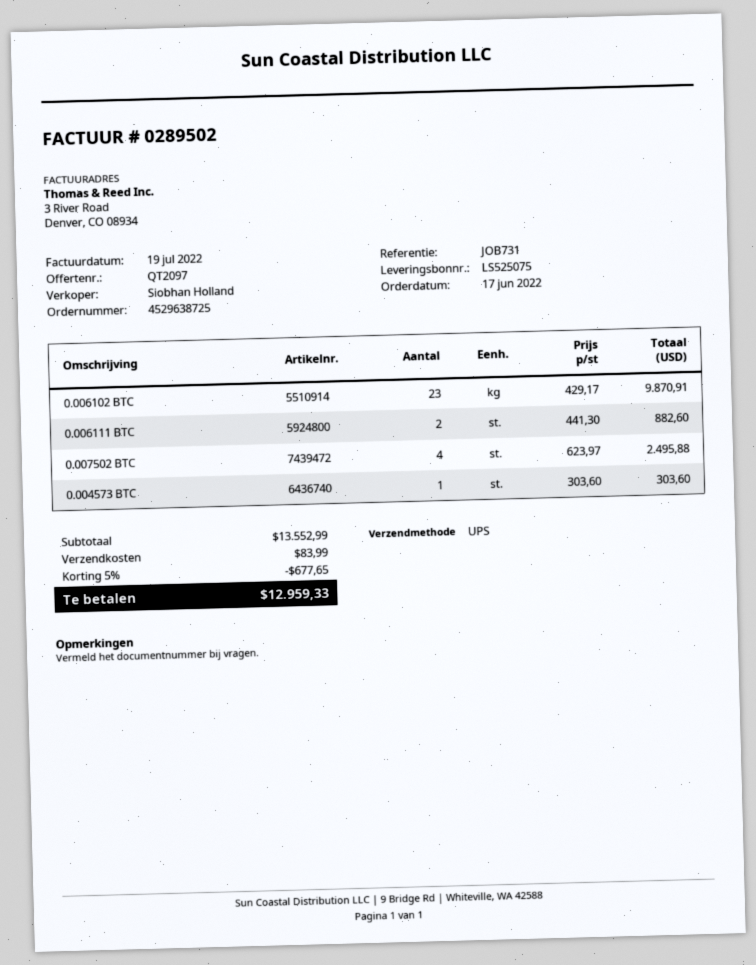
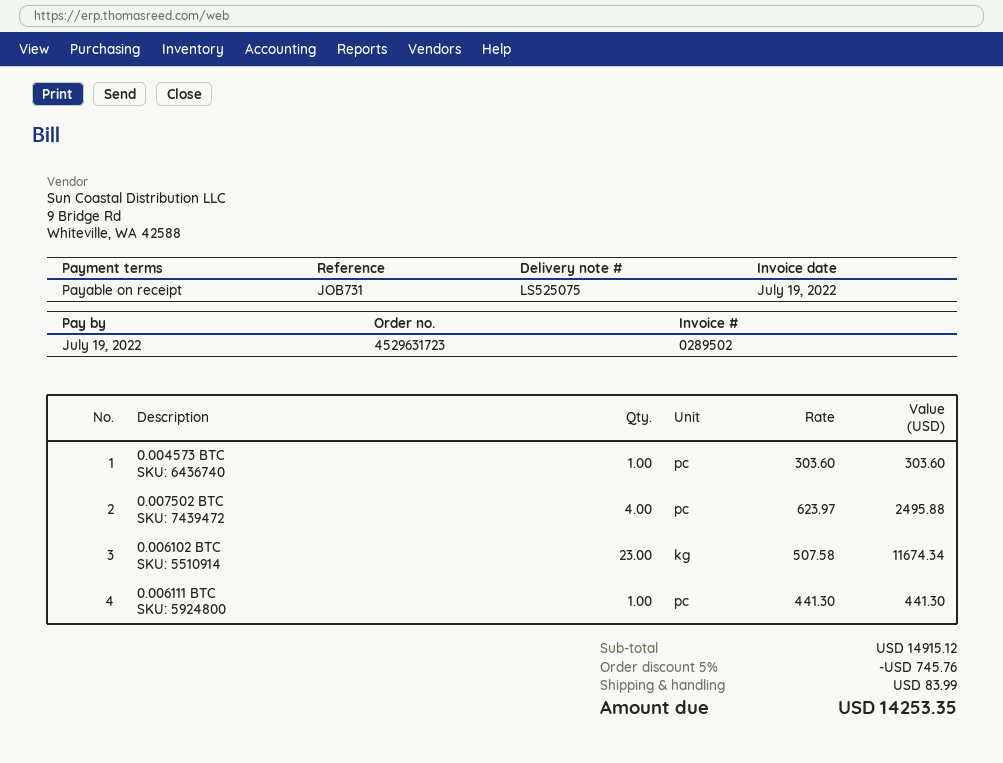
order number: 4529638725 -> 4529631723
0.006102 BTC: 23 x 429.17 = 9870.91 -> 23 x 507.58 = 11674.34
0.006111 BTC: 2 x 441.30 = 882.60 -> 1 x 441.30 = 441.30
subtotal: 13552.99 -> 14915.12
discount: 5% = 677.65 -> 5% = 745.76
total: 12959.33 -> 14253.35

